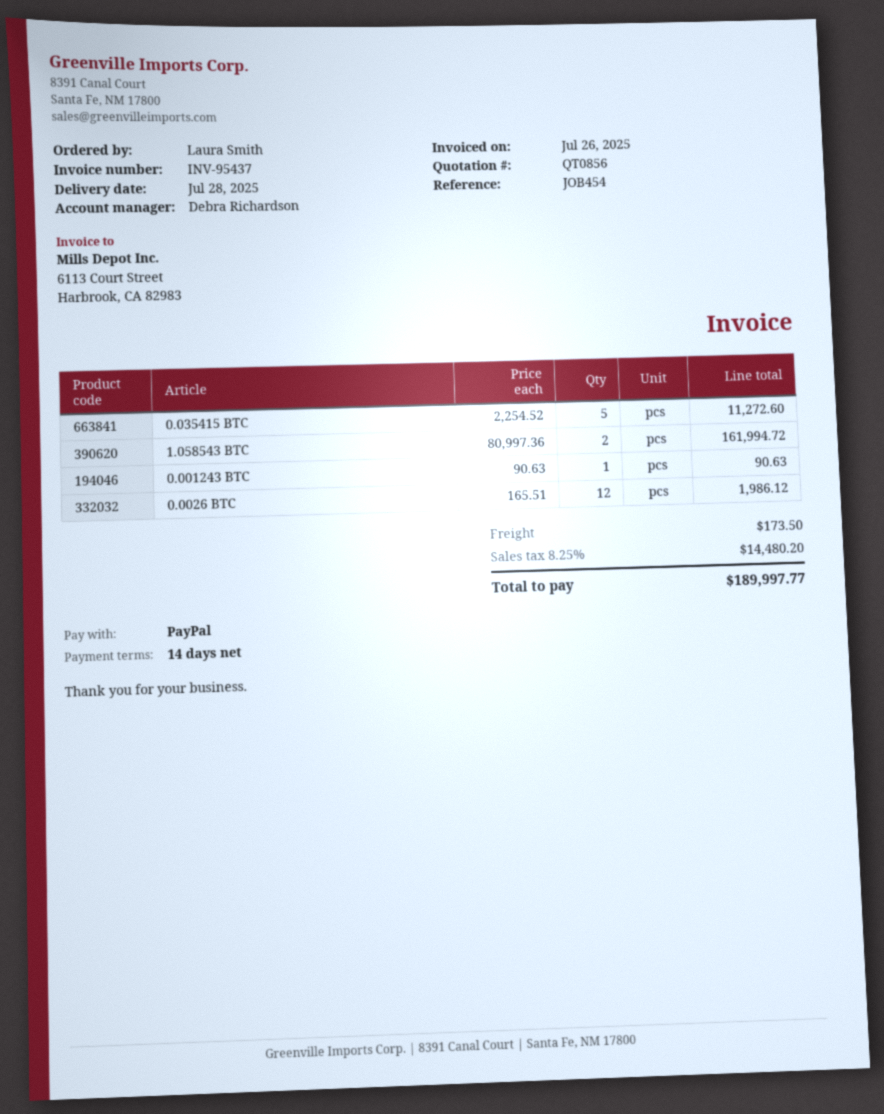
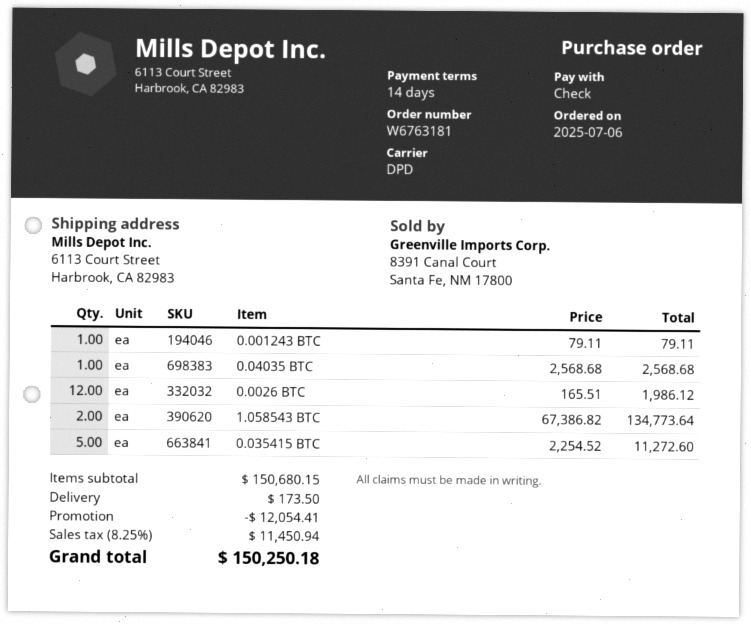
payment method: PayPal -> cheque
1.058543 BTC: 2 x 80997.36 = 161994.72 -> 2 x 67386.82 = 134773.64
0.001243 BTC: 1 x 90.63 = 90.63 -> 1 x 79.11 = 79.11
0.04035 BTC: none -> 1 x 2568.68 = 2568.68
discount: none -> 12054.41
tax: 8.25% = 14480.20 -> 8.25% = 11450.94
total: 189997.77 -> 150250.18

